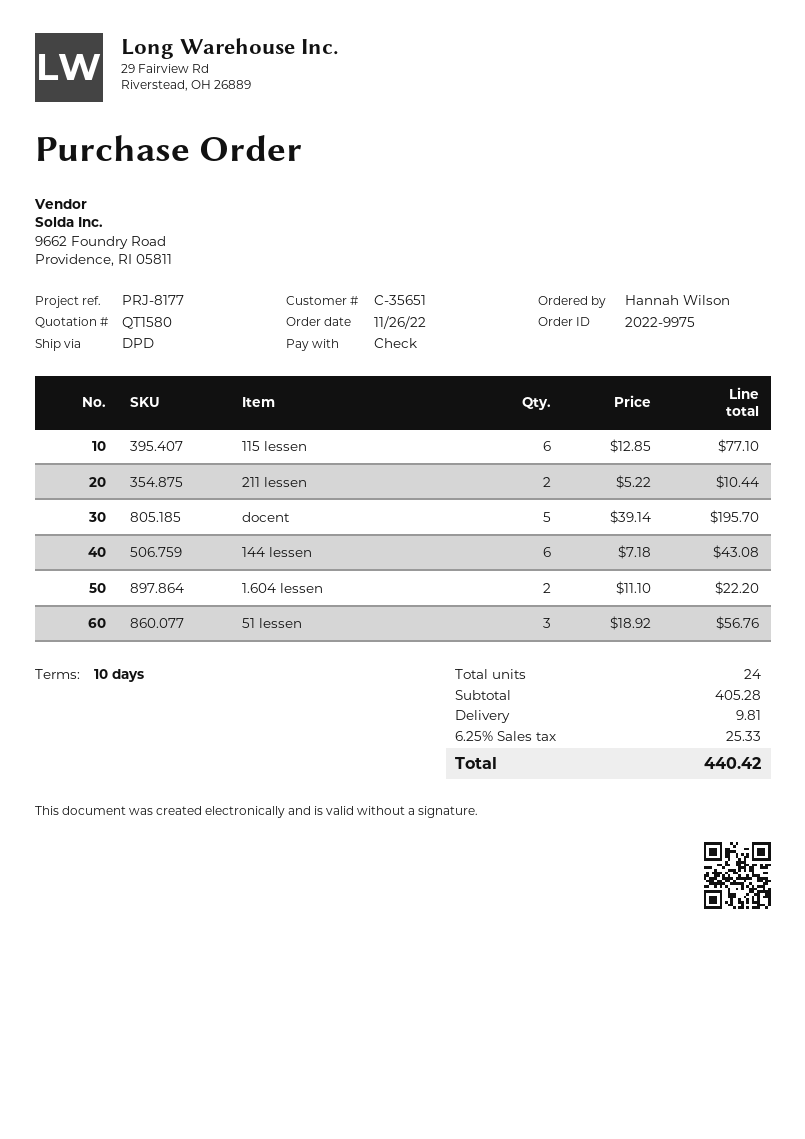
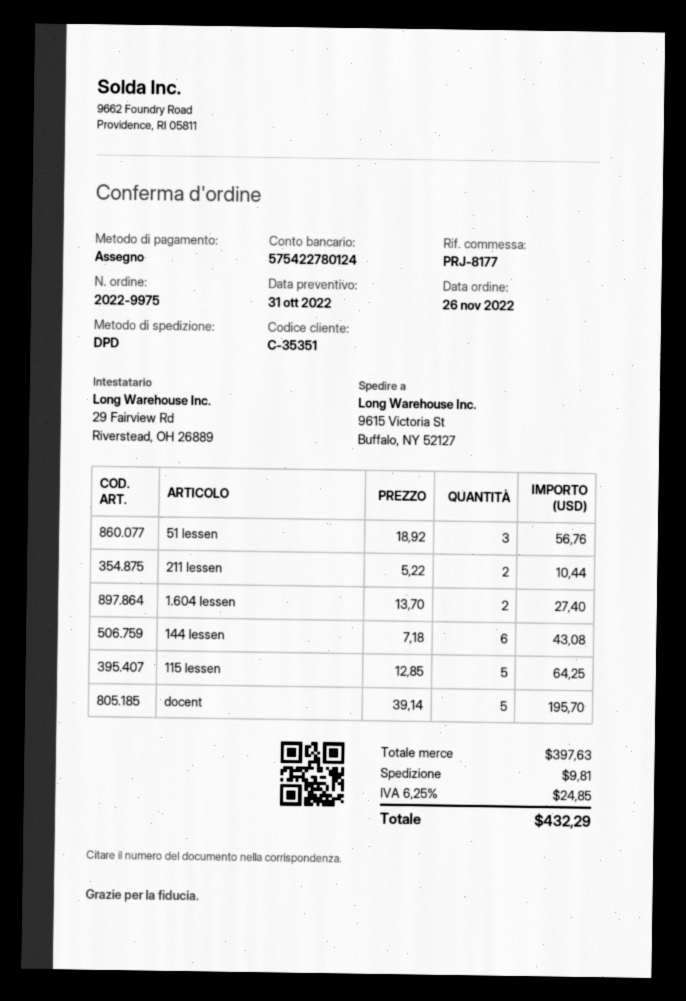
customer number: C-35651 -> C-35351
115 lessen: 6 x 12.85 = 77.10 -> 5 x 12.85 = 64.25
1.604 lessen: 2 x 11.10 = 22.20 -> 2 x 13.70 = 27.40
subtotal: 405.28 -> 397.63
tax: 6.25% = 25.33 -> 6.25% = 24.85
total: 440.42 -> 432.29

